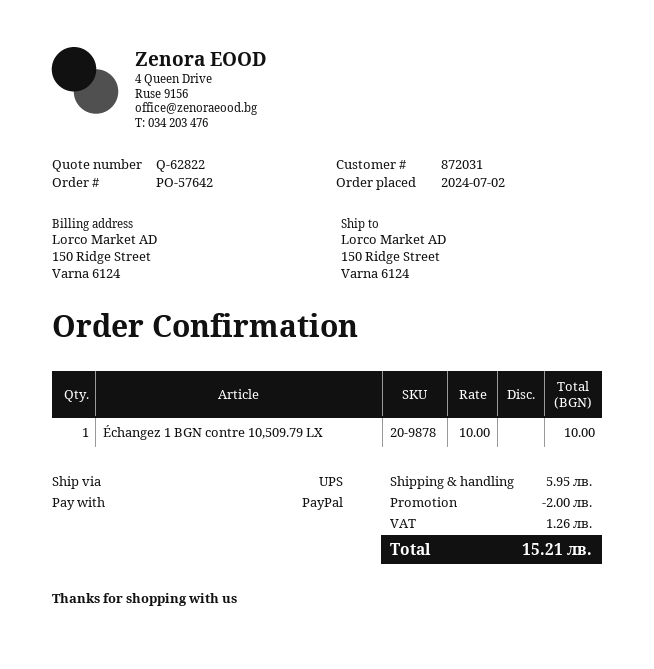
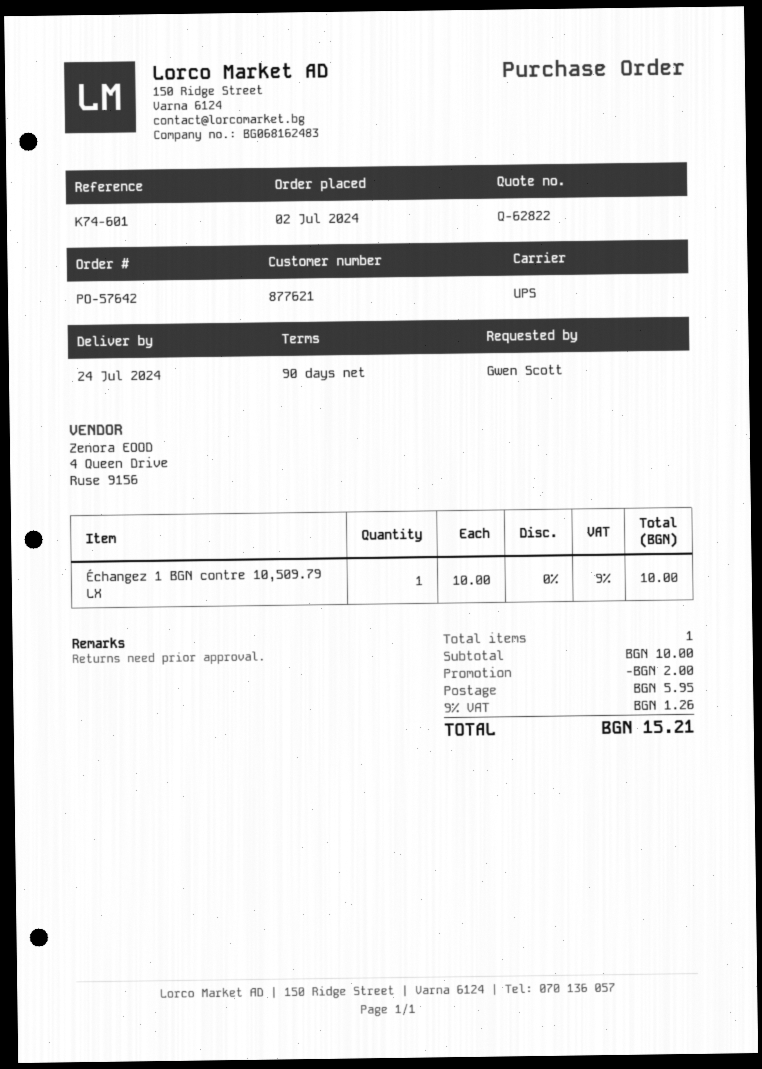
customer number: 872031 -> 877621

